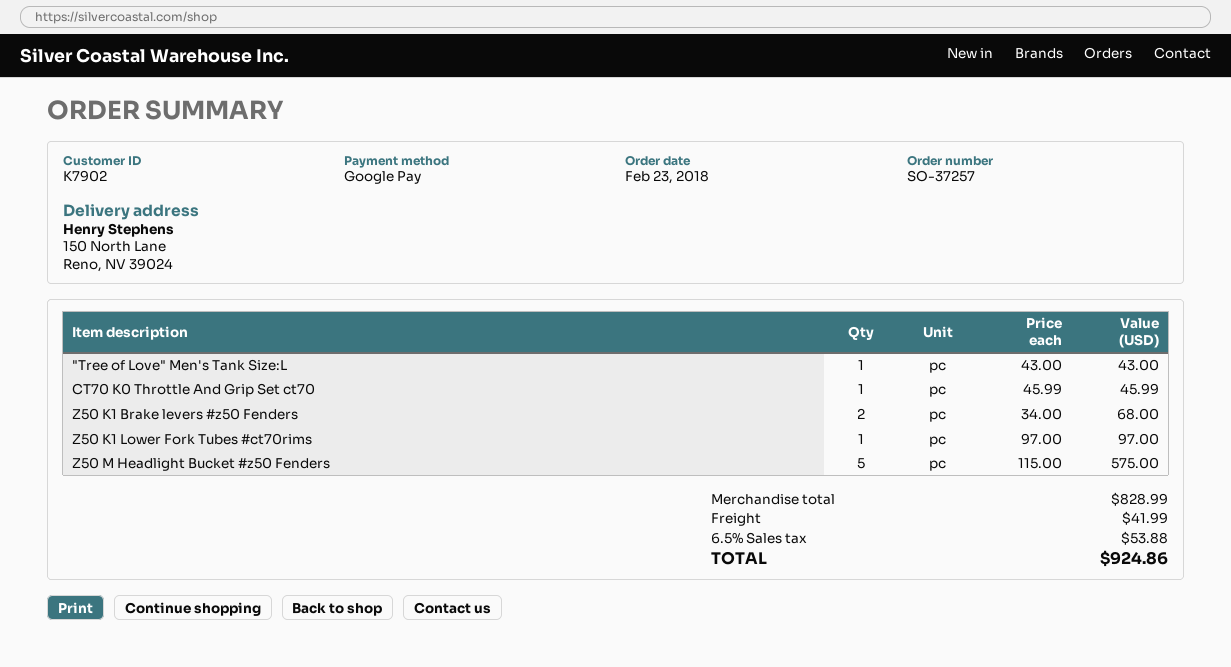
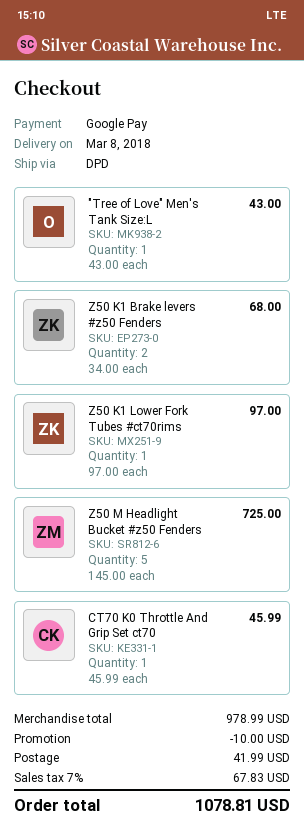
Z50 M Headlight Bucket #z50 Fenders: 5 x 115.00 = 575.00 -> 5 x 145.00 = 725.00
subtotal: 828.99 -> 978.99
discount: none -> 10.00
tax: 6.5% = 53.88 -> 7% = 67.83
total: 924.86 -> 1078.81

